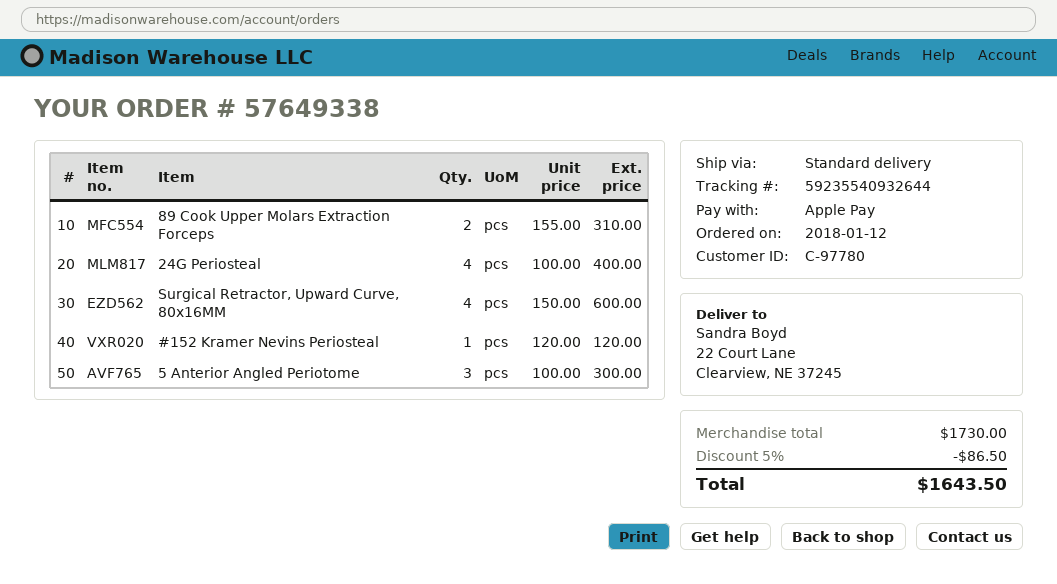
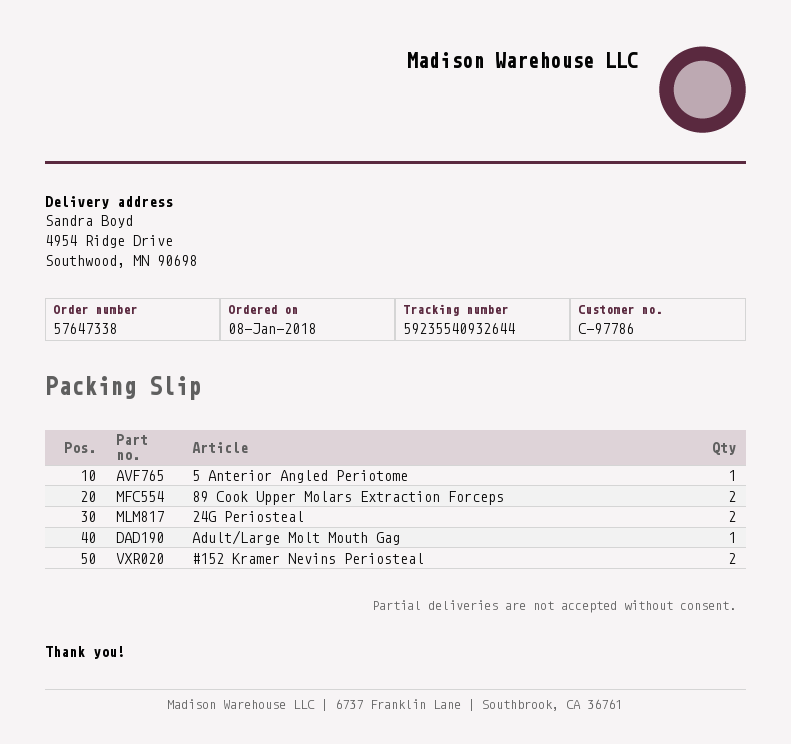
order number: 57649338 -> 57647338
order date: 2018-01-12 -> 2018-01-08
customer number: C-97780 -> C-97786
ship to: 22 Court Lane, Clearview, NE 37245 -> 4954 Ridge Drive, Southwood, MN 90698
24G Periosteal: 4 -> 2
Surgical Retractor, Upward Curve, 80x16MM: 4 -> none
#152 Kramer Nevins Periosteal: 1 -> 2
5 Anterior Angled Periotome: 3 -> 1
Adult/Large Molt Mouth Gag: none -> 1

